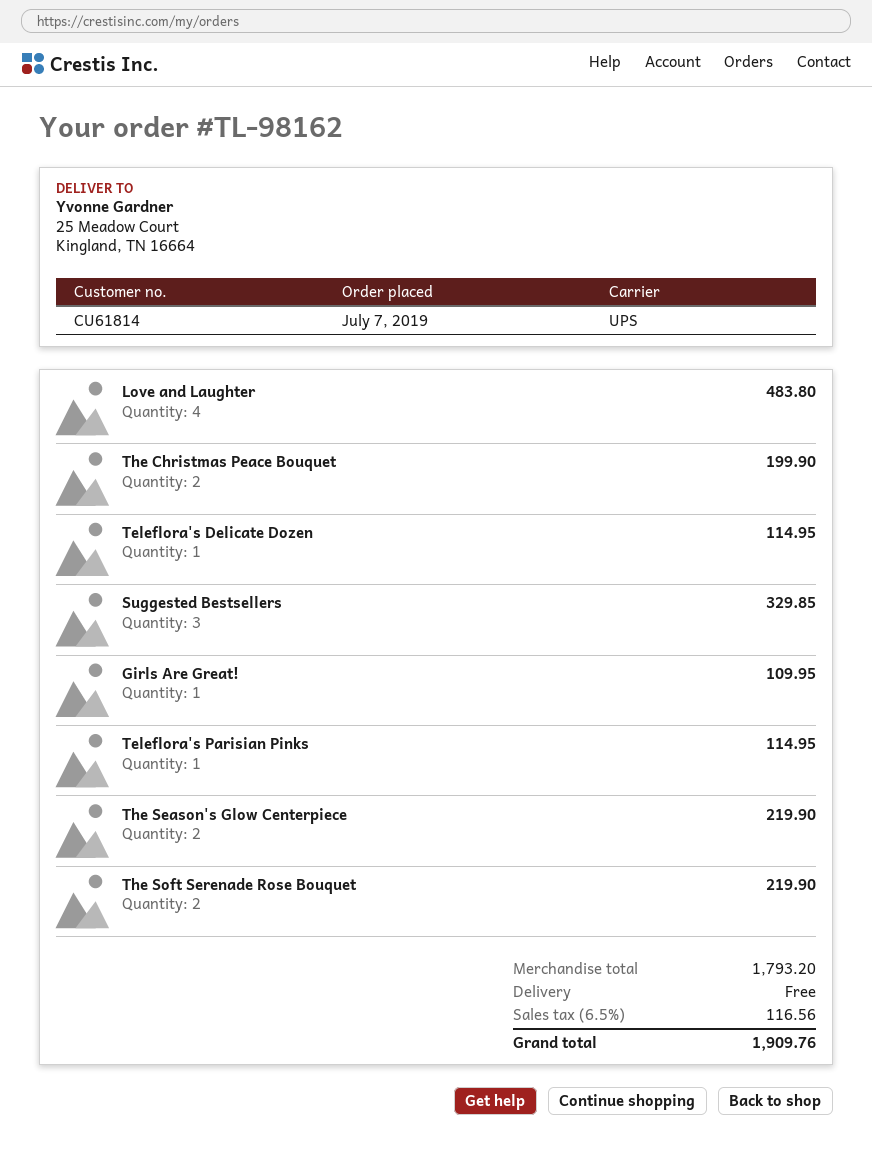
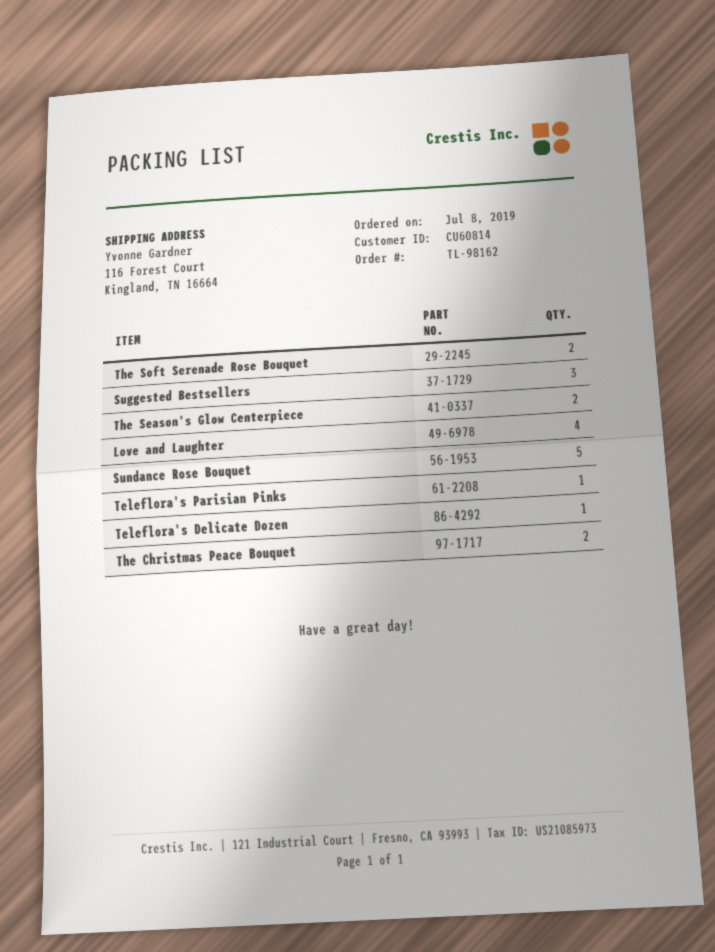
order date: 2019-07-07 -> 2019-07-08
customer number: CU61814 -> CU60814
ship to: 25 Meadow Court, Kingland, TN 16664 -> 116 Forest Court, Kingland, TN 16664
Girls Are Great!: 1 -> none
Sundance Rose Bouquet: none -> 5

